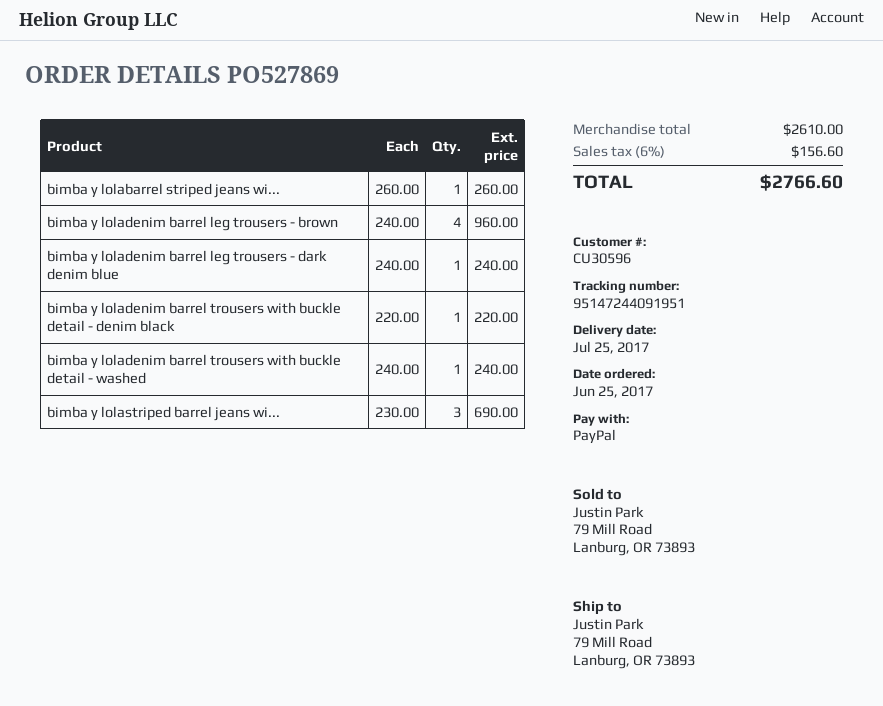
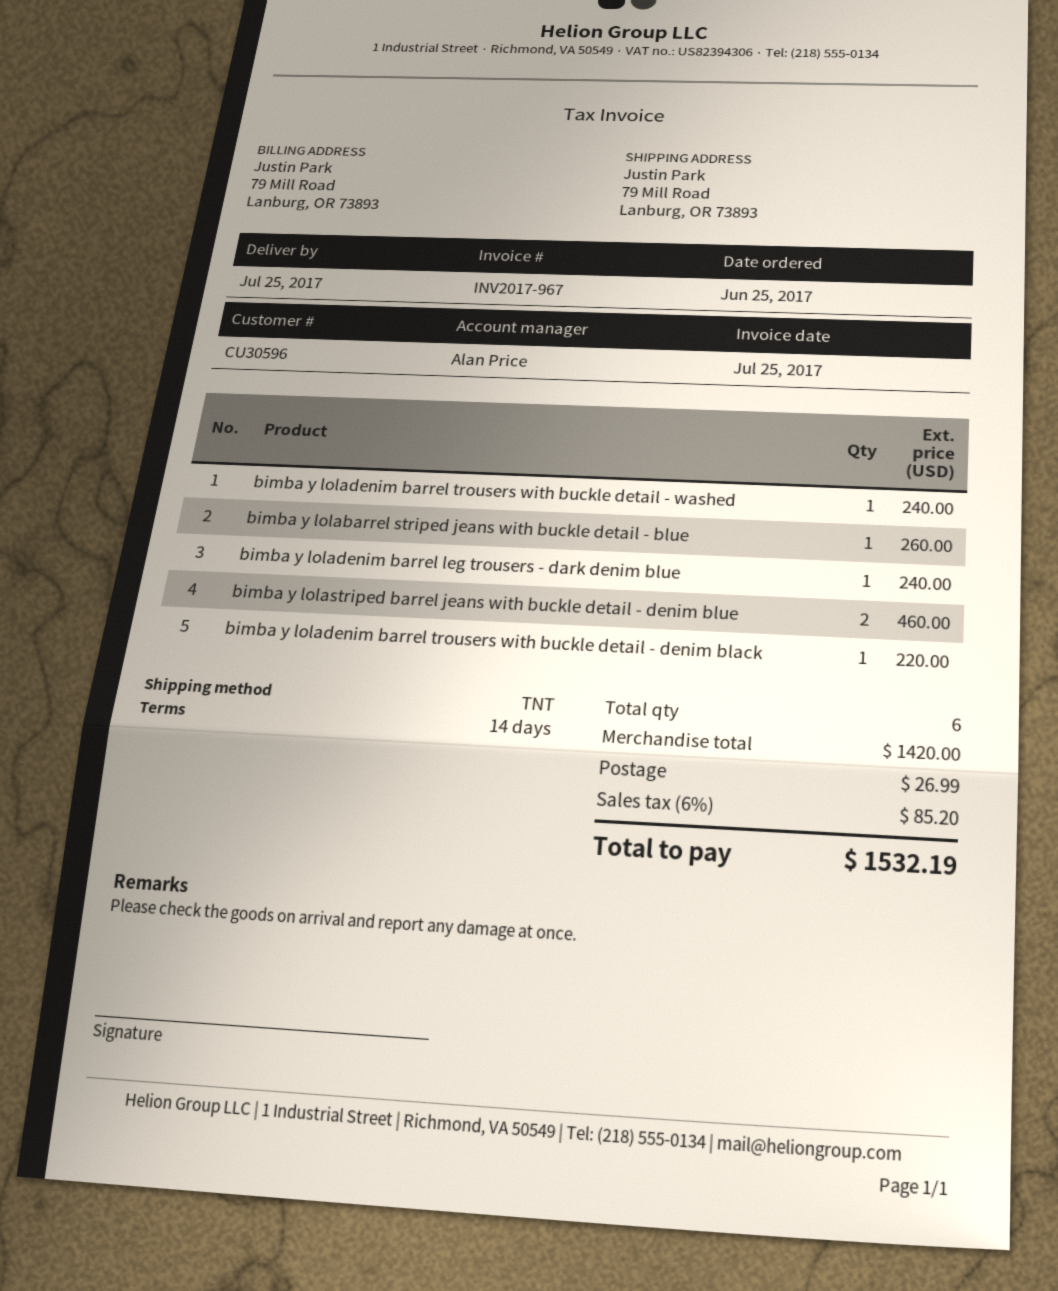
bimba y loladenim barrel leg trousers - brown: 4 for 960.00 -> none
bimba y lolastriped barrel jeans wi...: 3 for 690.00 -> 2 for 460.00
subtotal: 2610.00 -> 1420.00
shipping: none -> 26.99
tax: 6% = 156.60 -> 6% = 85.20
total: 2766.60 -> 1532.19

